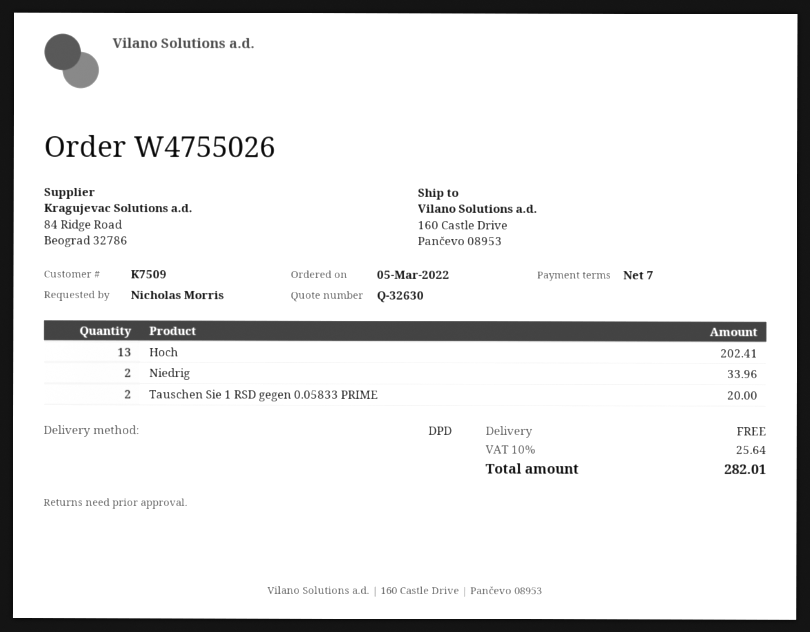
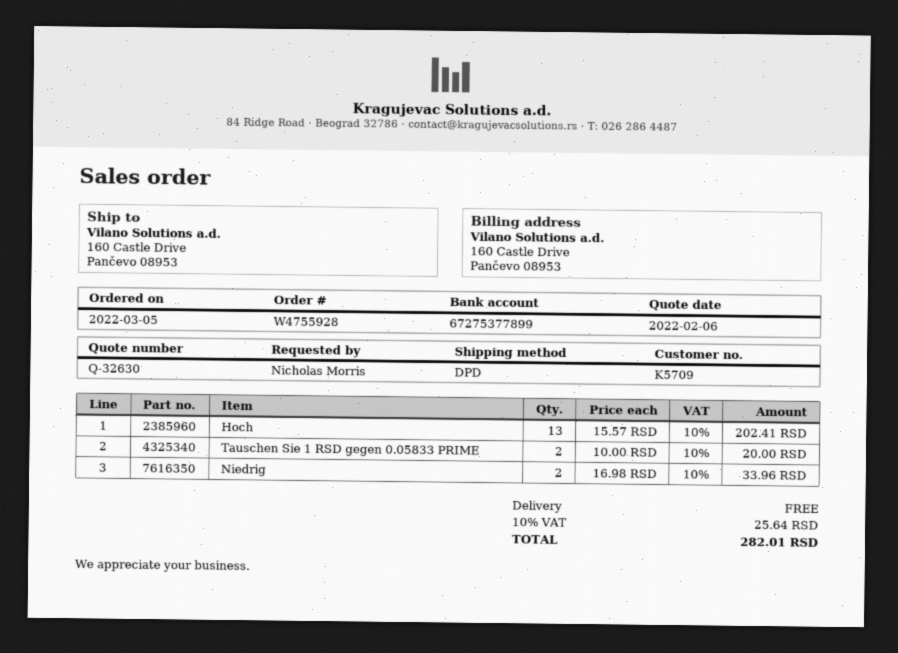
order number: W4755026 -> W4755928
customer number: K7509 -> K5709

